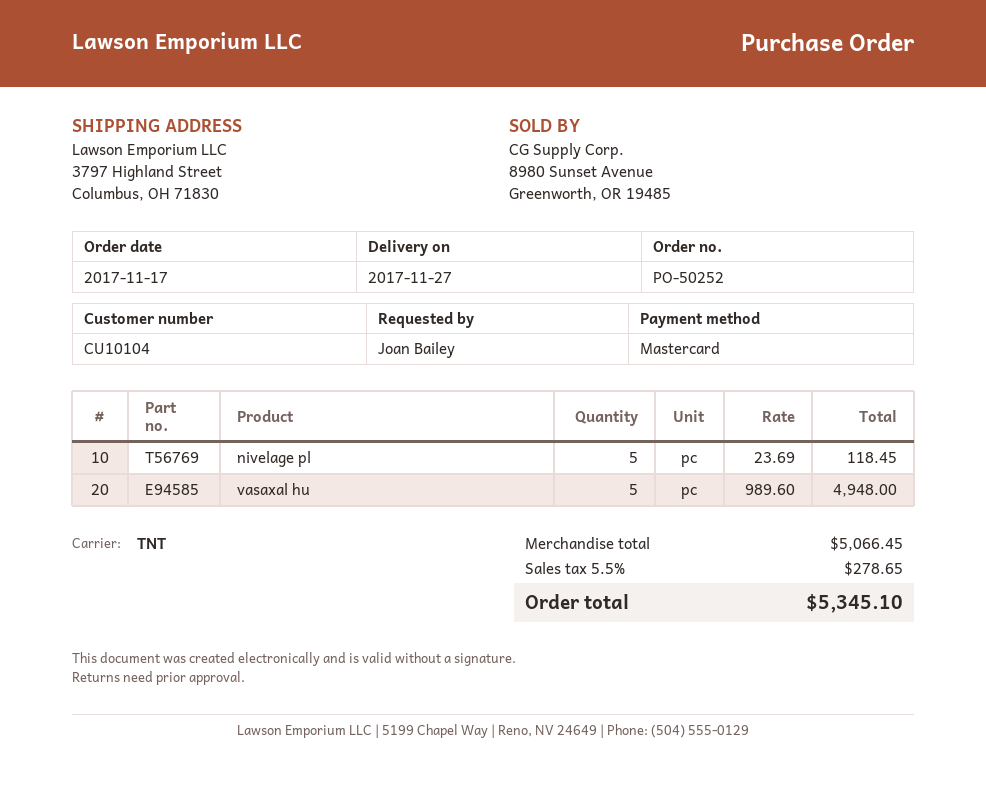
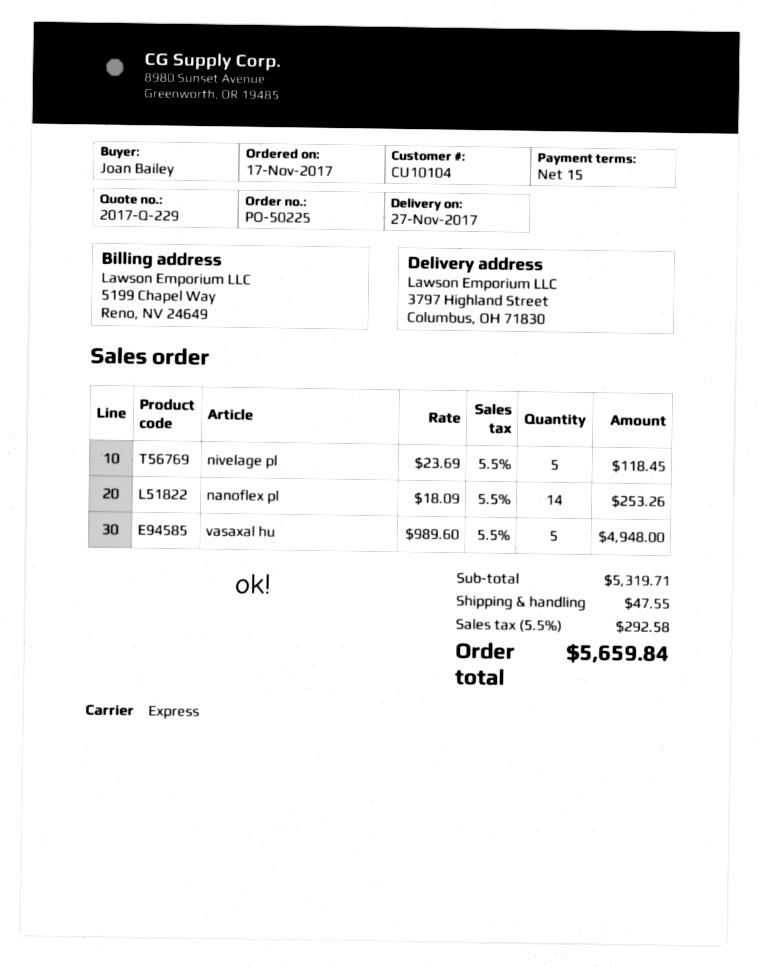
order number: PO-50252 -> PO-50225
shipping method: TNT -> express
nanoflex pl: none -> 14 x 18.09 = 253.26
subtotal: 5066.45 -> 5319.71
shipping: none -> 47.55
tax: 5.5% = 278.65 -> 5.5% = 292.58
total: 5345.10 -> 5659.84

